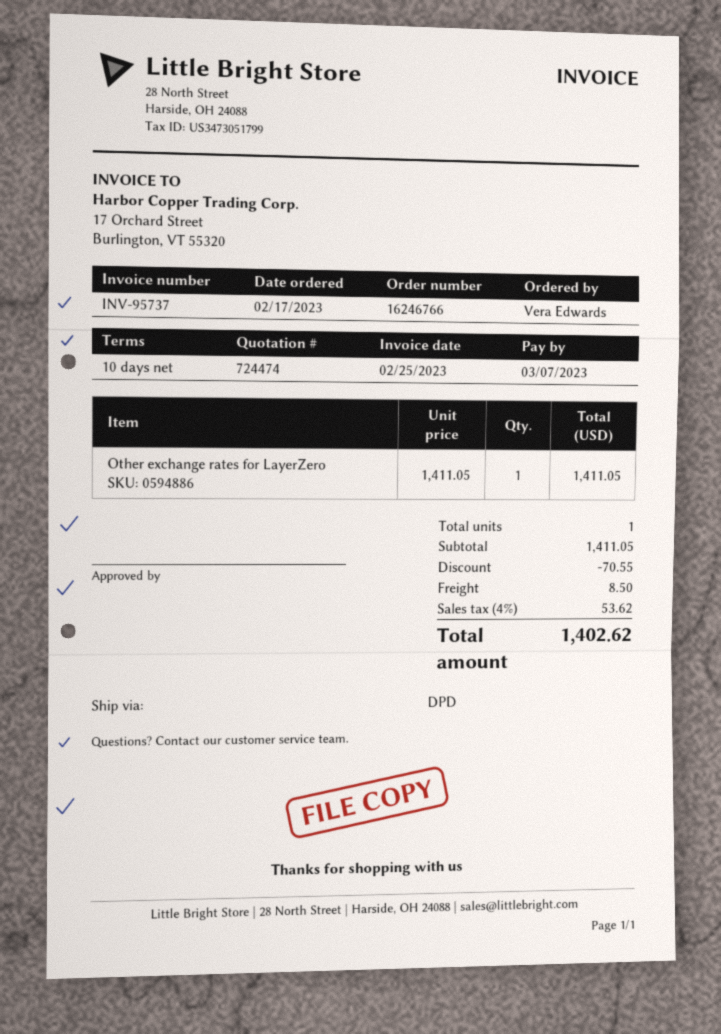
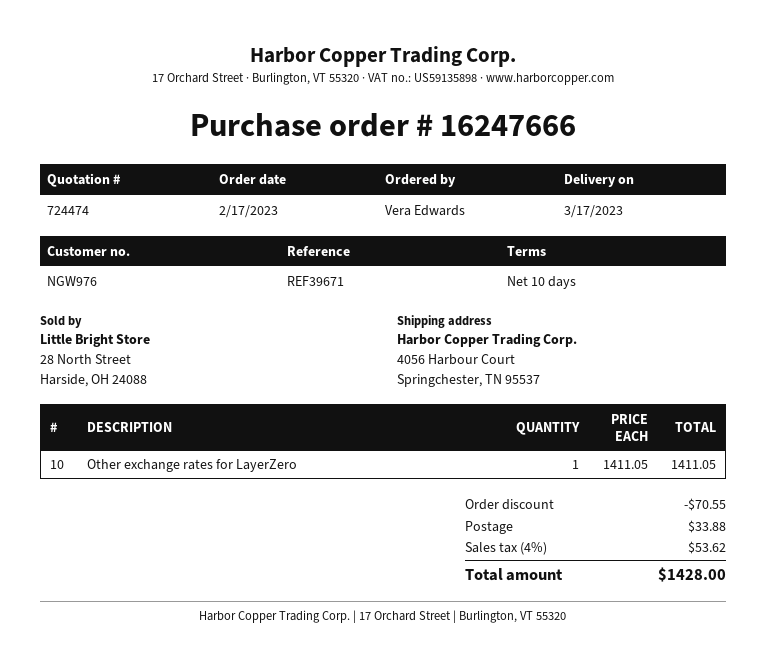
order number: 16246766 -> 16247666
shipping: 8.50 -> 33.88
total: 1402.62 -> 1428.00

